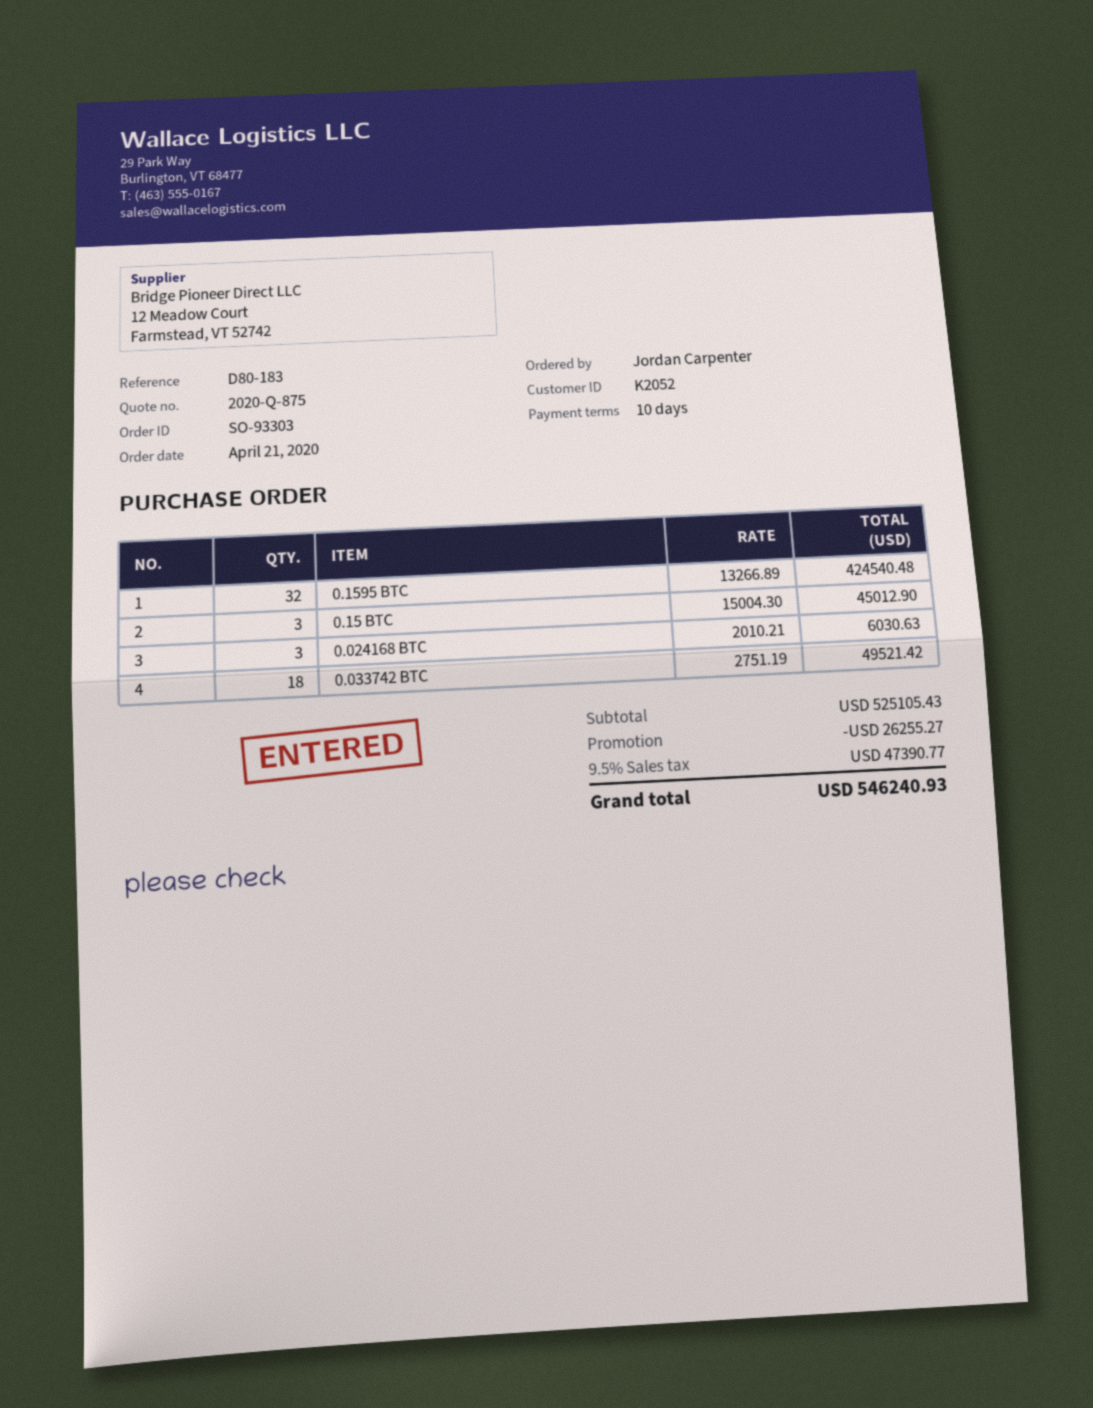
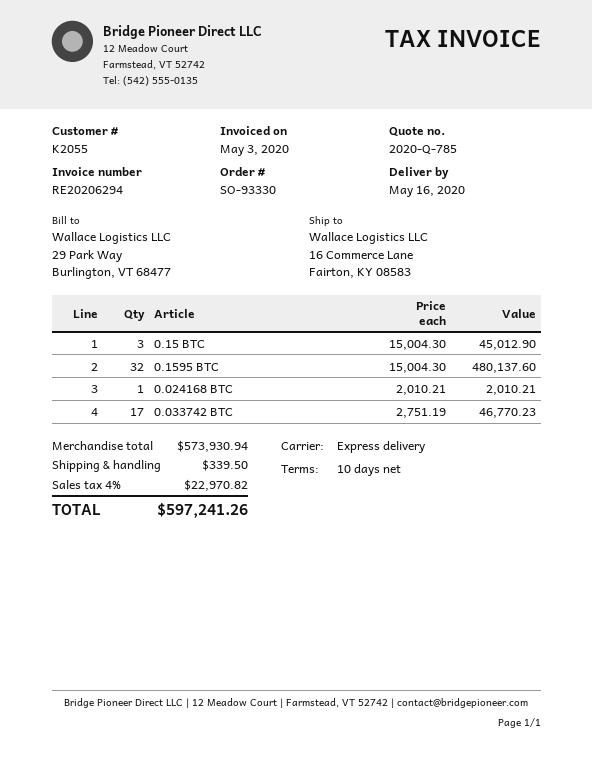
quote number: 2020-Q-875 -> 2020-Q-785
order number: SO-93303 -> SO-93330
customer number: K2052 -> K2055
0.1595 BTC: 32 x 13266.89 = 424540.48 -> 32 x 15004.30 = 480137.60
0.024168 BTC: 3 x 2010.21 = 6030.63 -> 1 x 2010.21 = 2010.21
0.033742 BTC: 18 x 2751.19 = 49521.42 -> 17 x 2751.19 = 46770.23
subtotal: 525105.43 -> 573930.94
discount: 26255.27 -> none
shipping: none -> 339.50
tax: 9.5% = 47390.77 -> 4% = 22970.82
total: 546240.93 -> 597241.26

